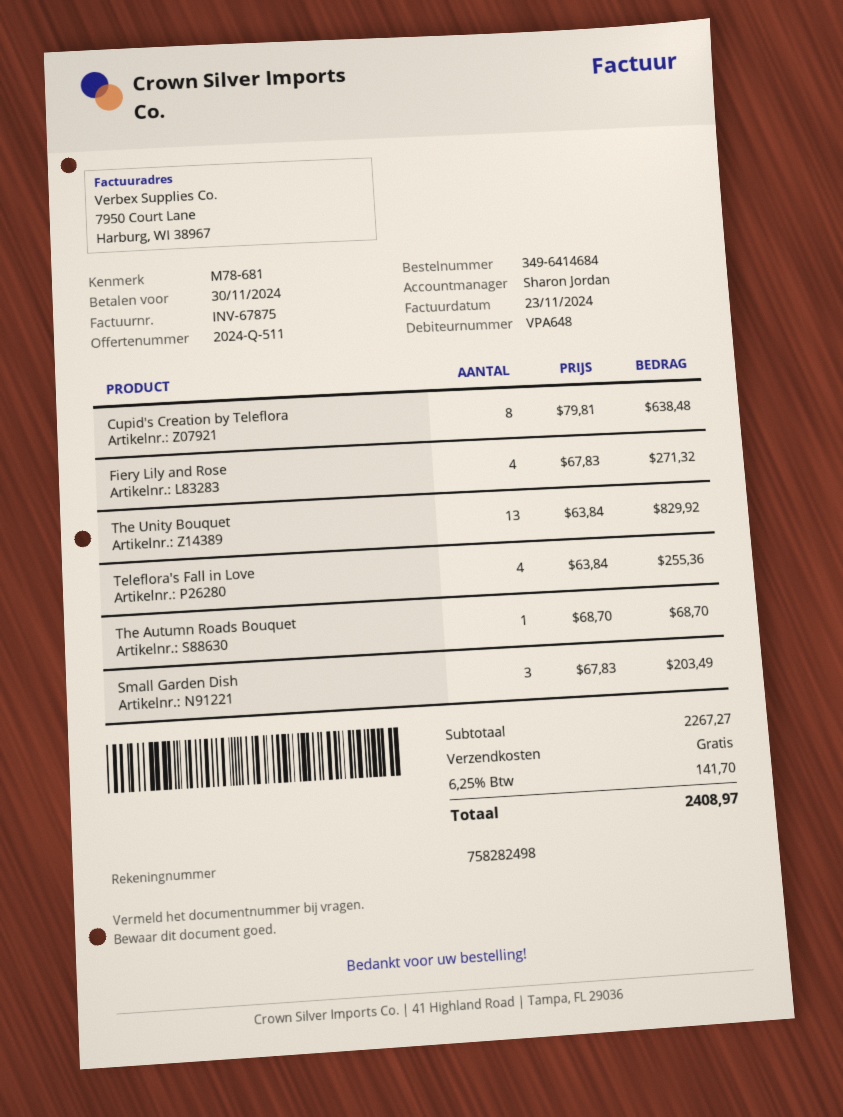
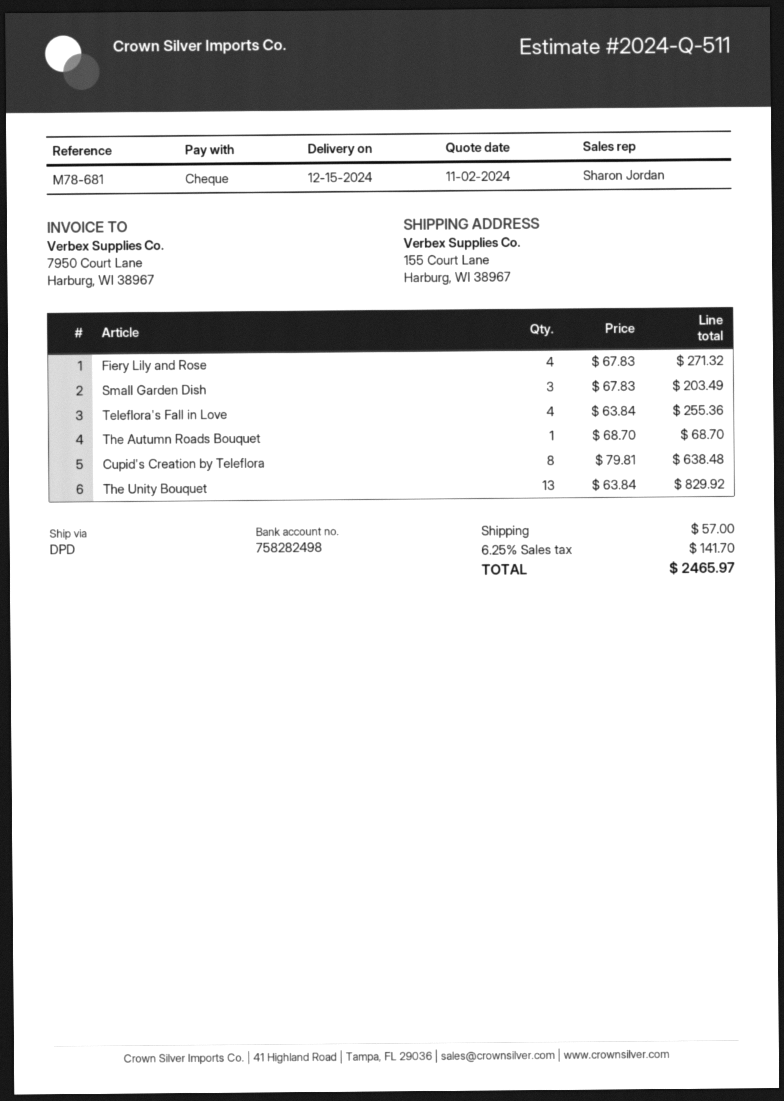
shipping: 0.00 -> 57.00
total: 2408.97 -> 2465.97

